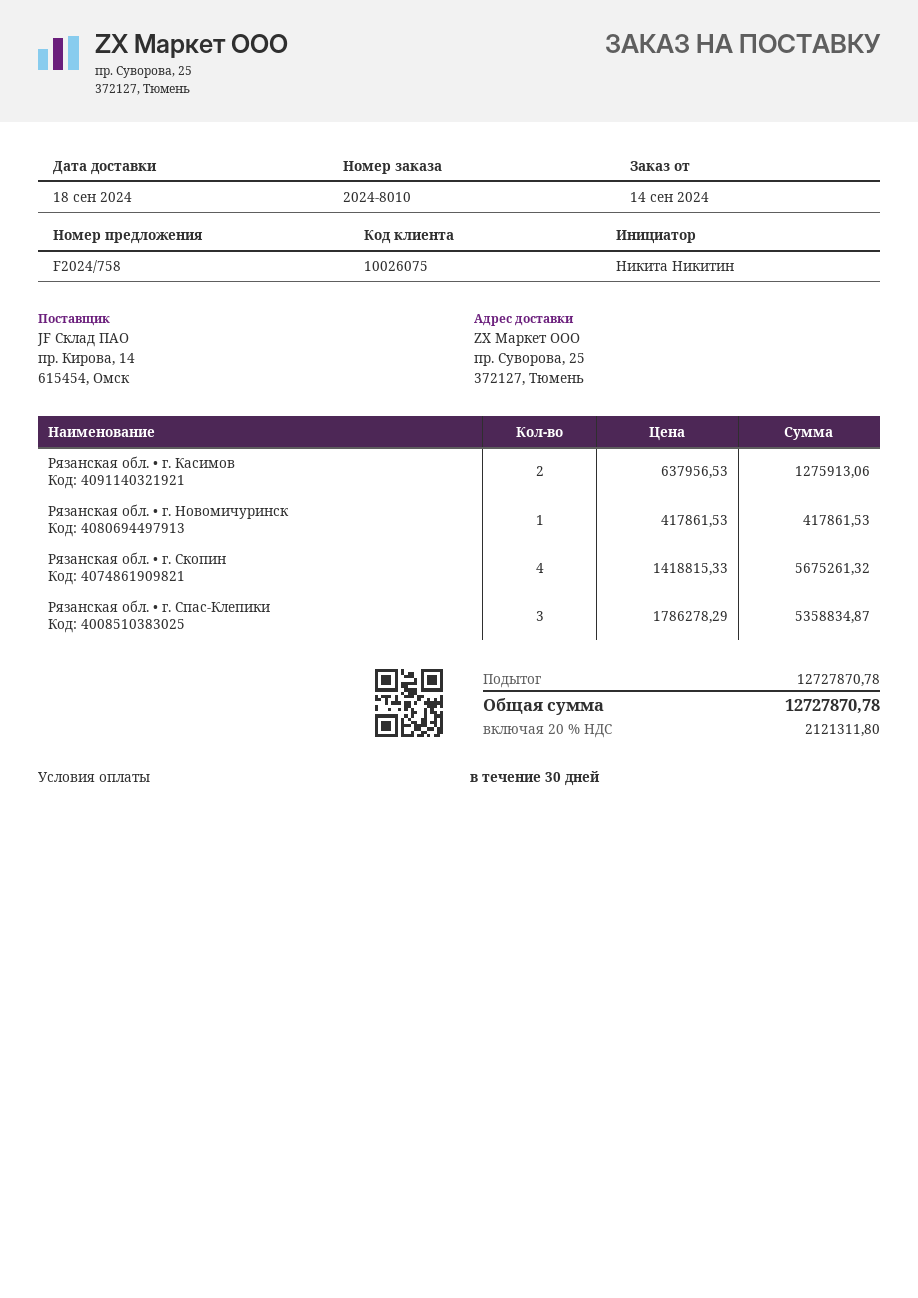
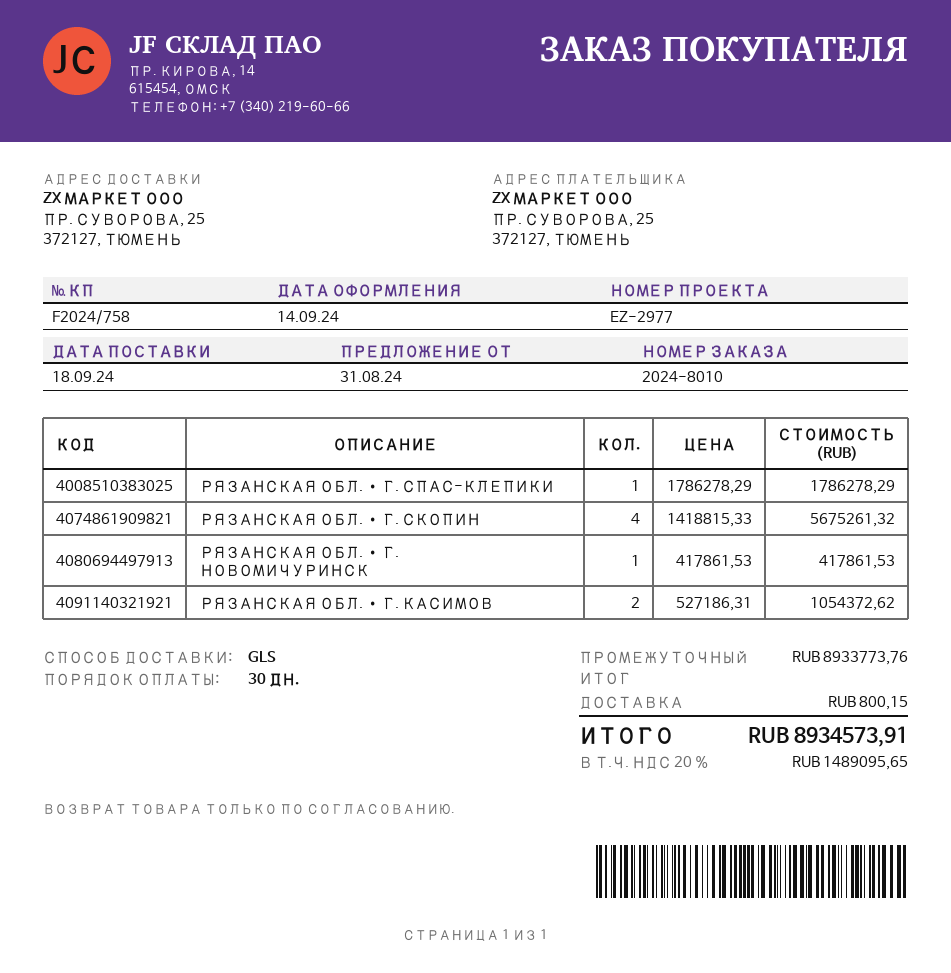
Рязанская обл. • г. Касимов: 2 x 637956.53 = 1275913.06 -> 2 x 527186.31 = 1054372.62
Рязанская обл. • г. Спас-Клепики: 3 x 1786278.29 = 5358834.87 -> 1 x 1786278.29 = 1786278.29
subtotal: 12727870.78 -> 8933773.76
shipping: none -> 800.15
tax: 20% = 2121311.80 -> 20% = 1489095.65
total: 12727870.78 -> 8934573.91

